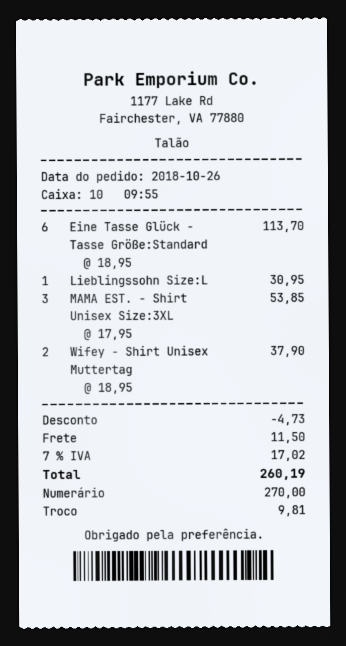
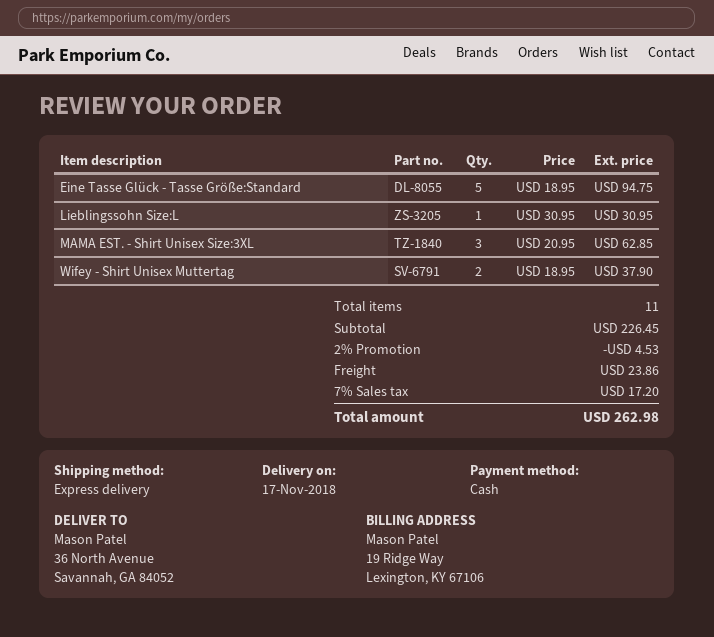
Eine Tasse Glück - Tasse Größe:Standard: 6 x 18.95 = 113.70 -> 5 x 18.95 = 94.75
MAMA EST. - Shirt Unisex Size:3XL: 3 x 17.95 = 53.85 -> 3 x 20.95 = 62.85
discount: 4.73 -> 4.53
shipping: 11.50 -> 23.86
tax: 7% = 17.02 -> 7% = 17.20
total: 260.19 -> 262.98

